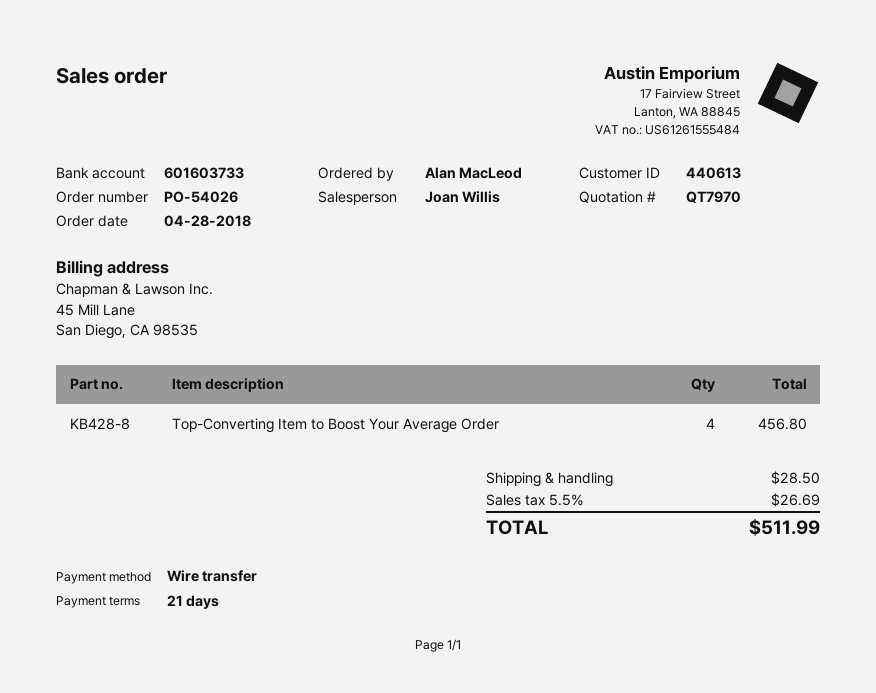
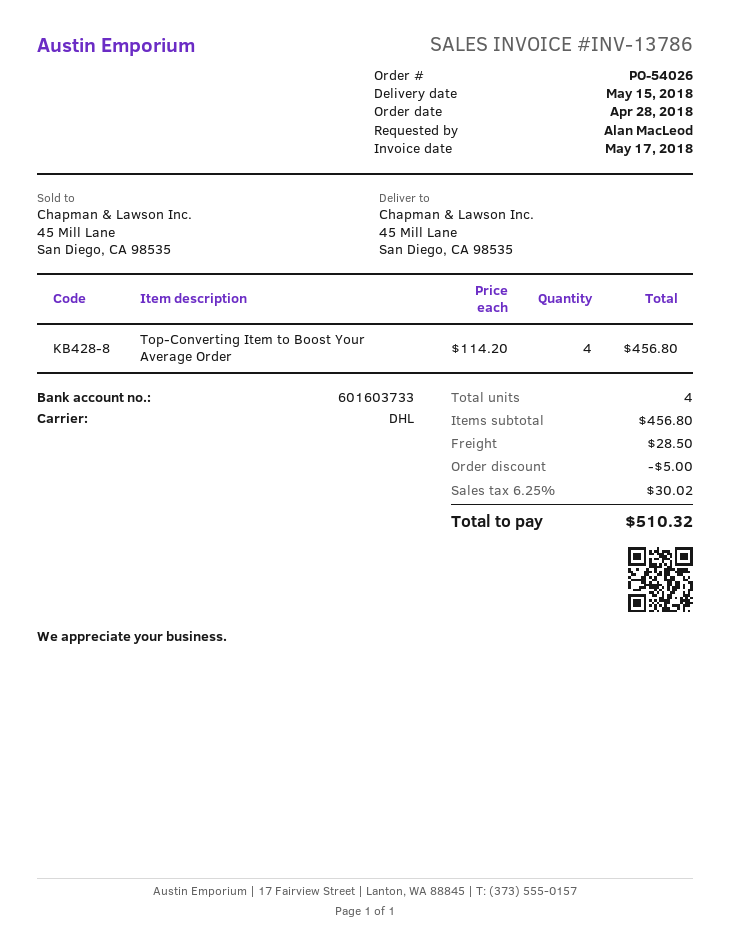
discount: none -> 5.00
tax: 5.5% = 26.69 -> 6.25% = 30.02
total: 511.99 -> 510.32

